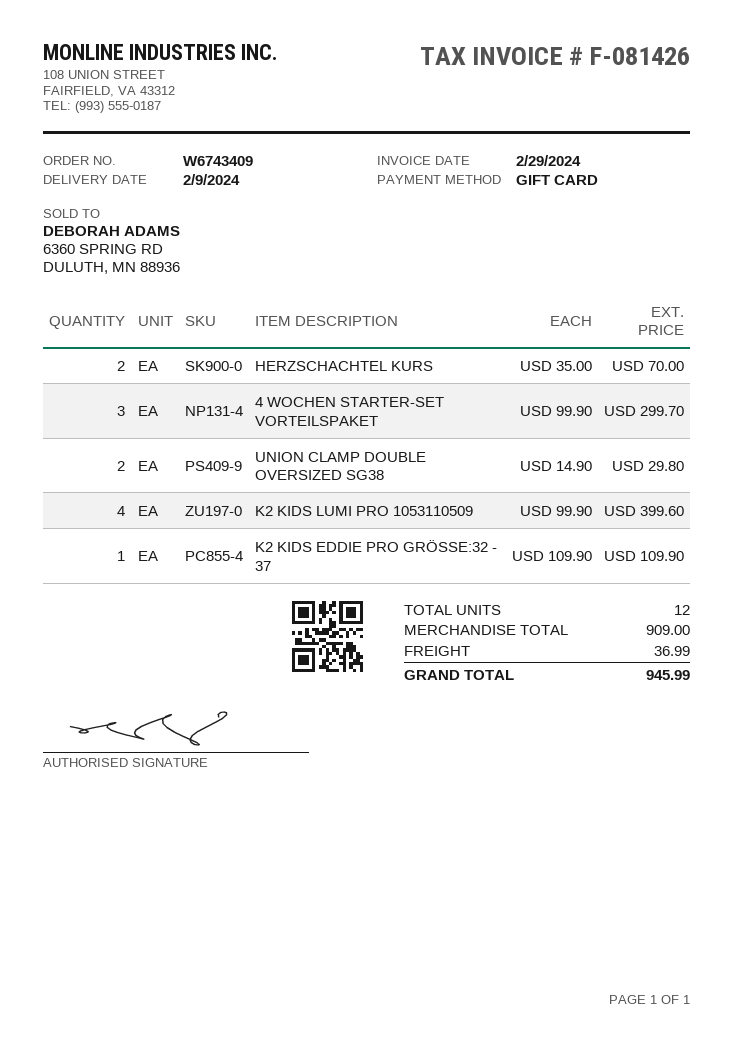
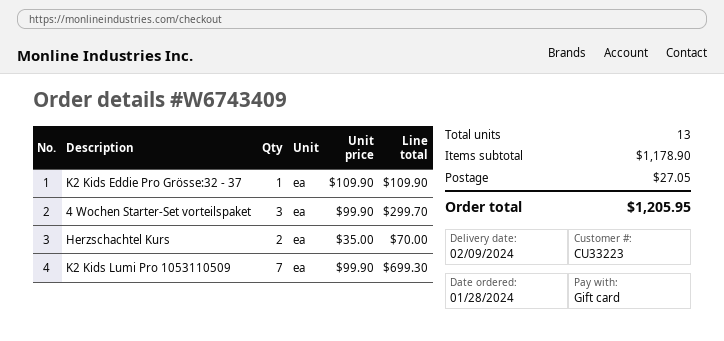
UNION CLAMP DOUBLE OVERSIZED SG38: 2 x 14.90 = 29.80 -> none
K2 KIDS LUMI PRO 1053110509: 4 x 99.90 = 399.60 -> 7 x 99.90 = 699.30
total quantity: 12 -> 13
subtotal: 909.00 -> 1178.90
shipping: 36.99 -> 27.05
total: 945.99 -> 1205.95

